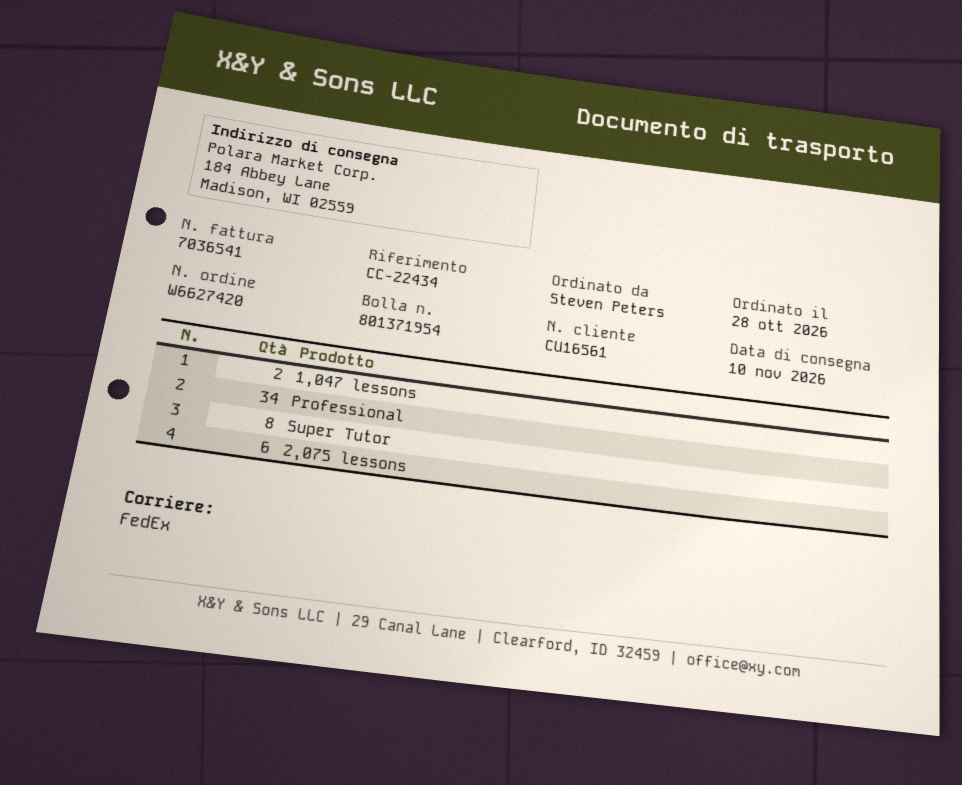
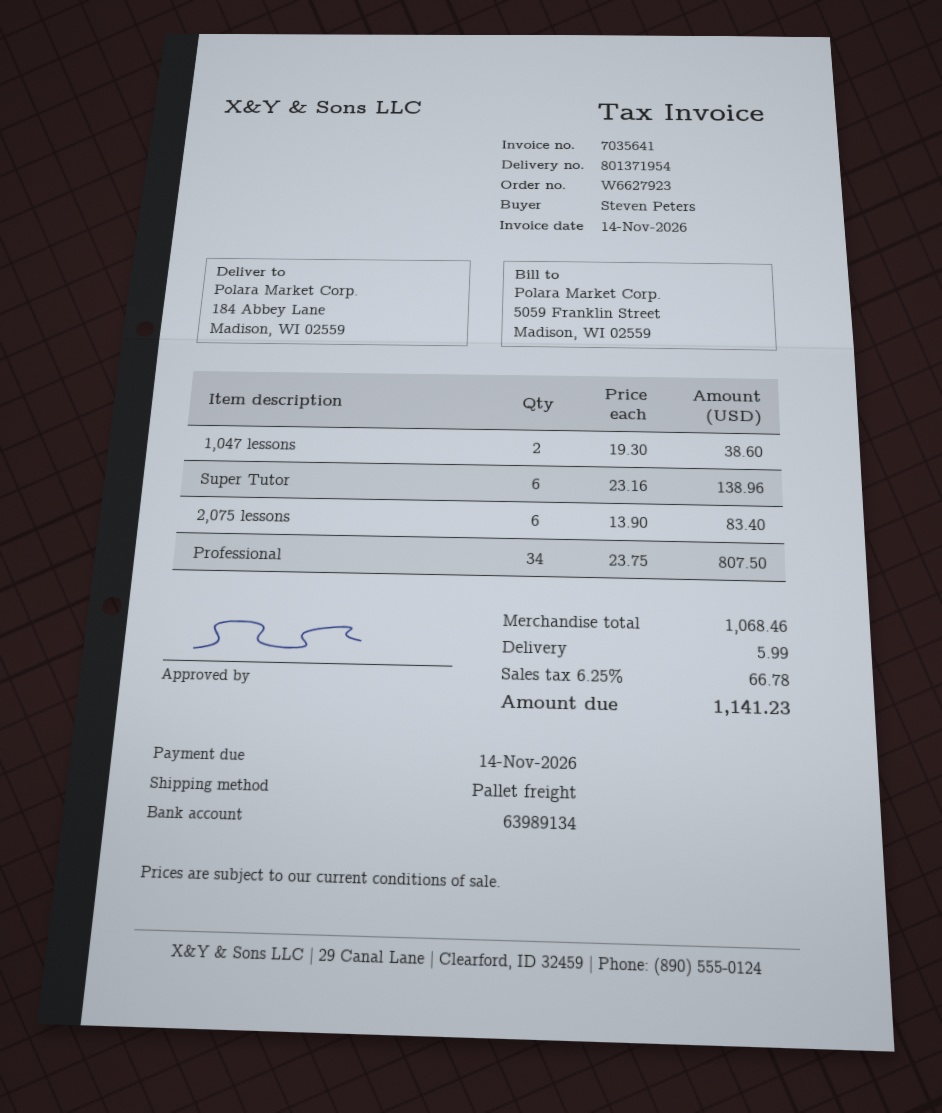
order number: W6627420 -> W6627923
invoice number: 7036541 -> 7035641
shipping method: FedEx -> pallet freight
Super Tutor: 8 -> 6

